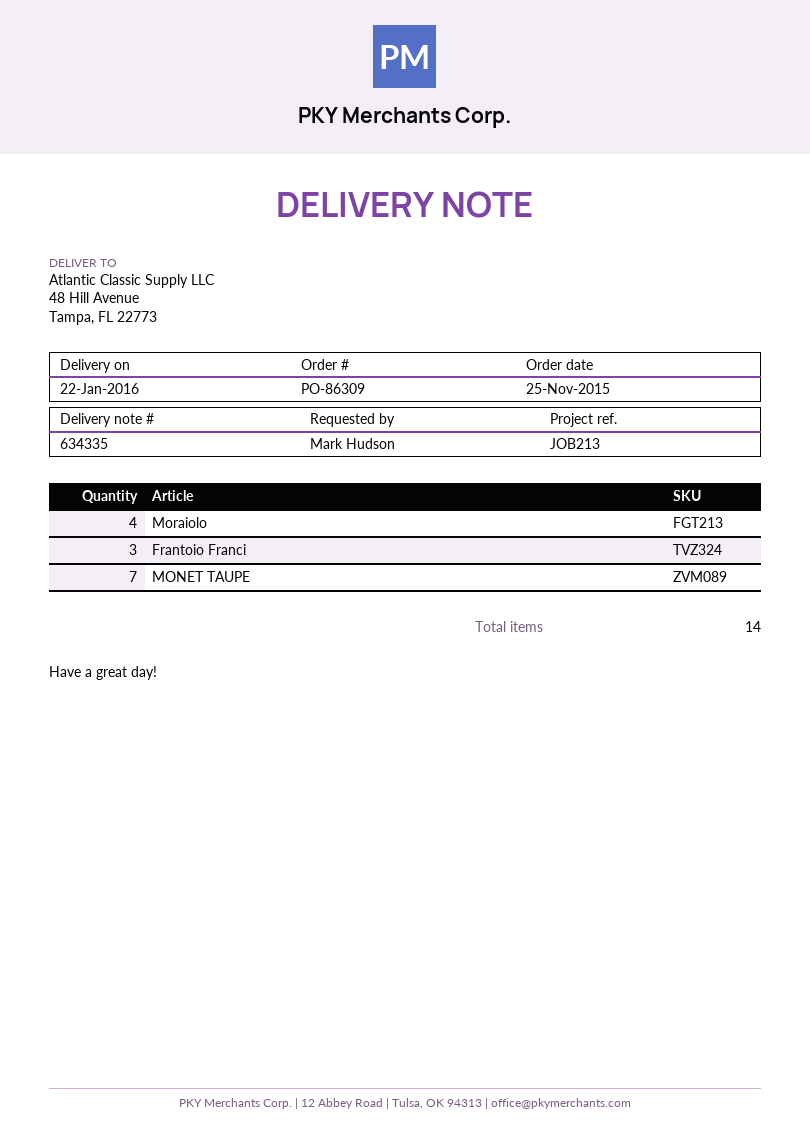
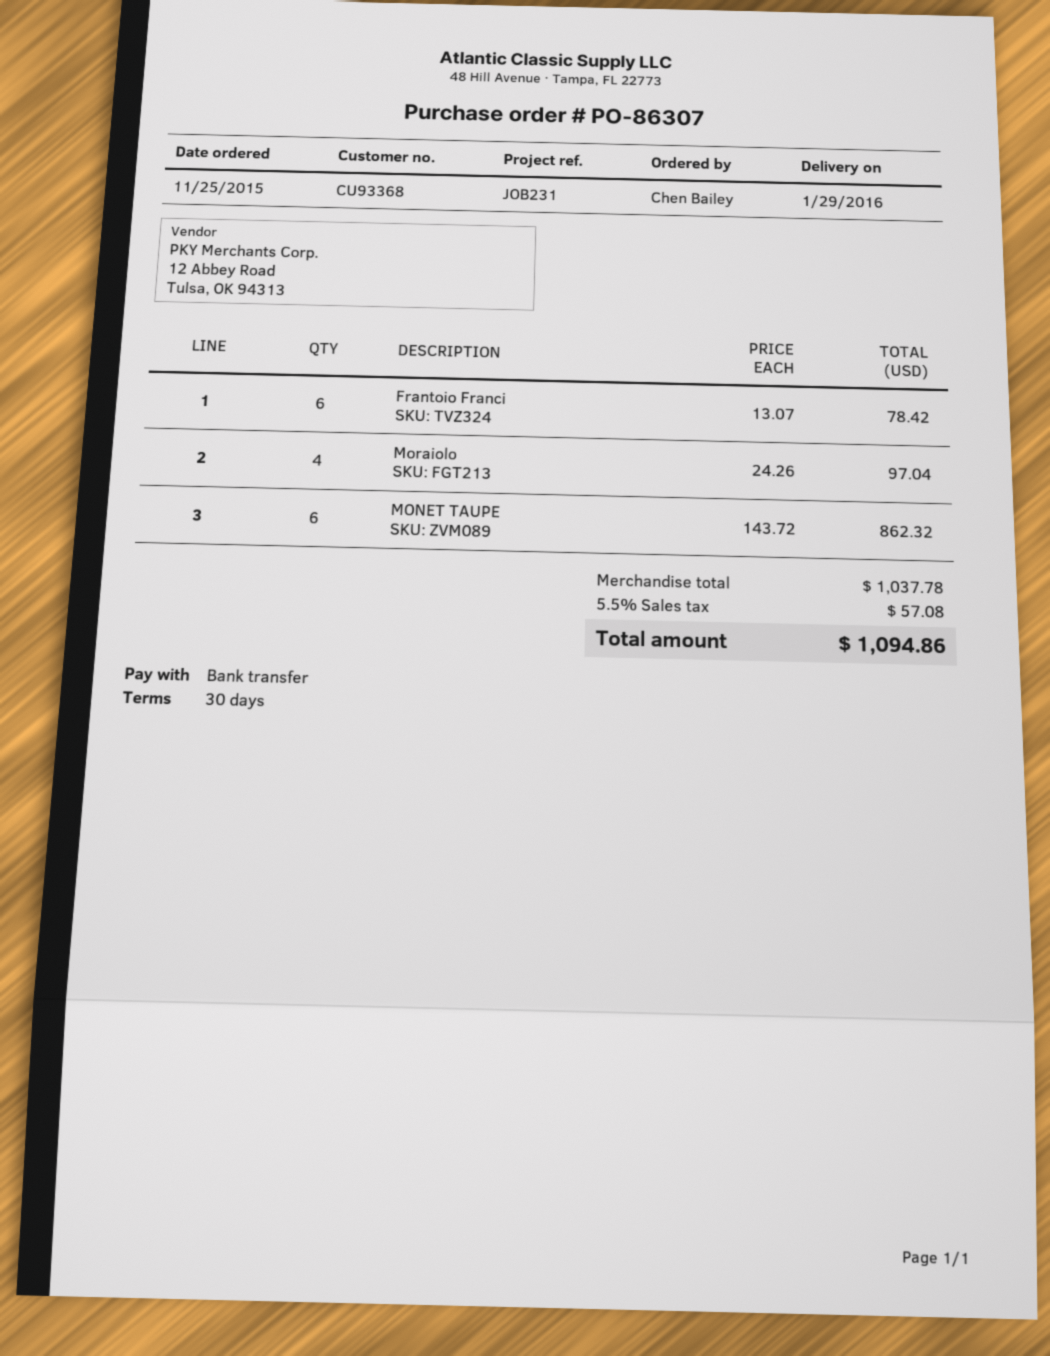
order number: PO-86309 -> PO-86307
delivery date: 2016-01-22 -> 2016-01-29
reference: JOB213 -> JOB231
ordered by: Mark Hudson -> Chen Bailey
Frantoio Franci: 3 -> 6
MONET TAUPE: 7 -> 6

